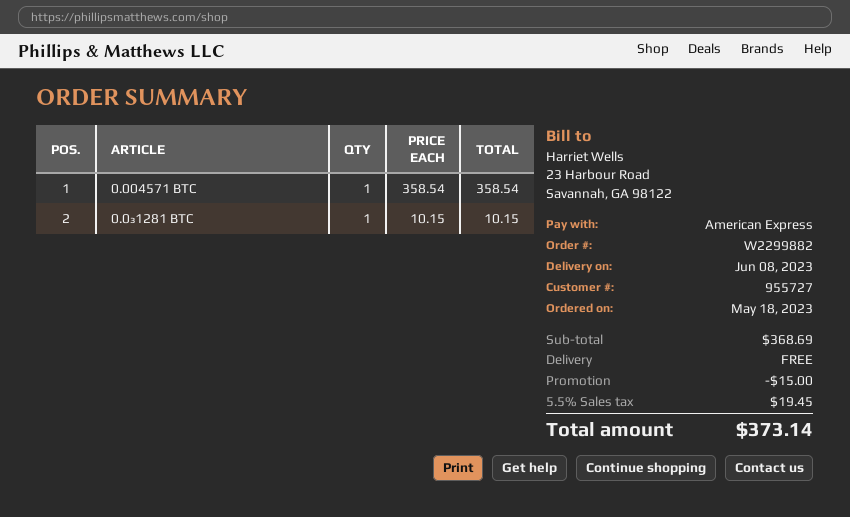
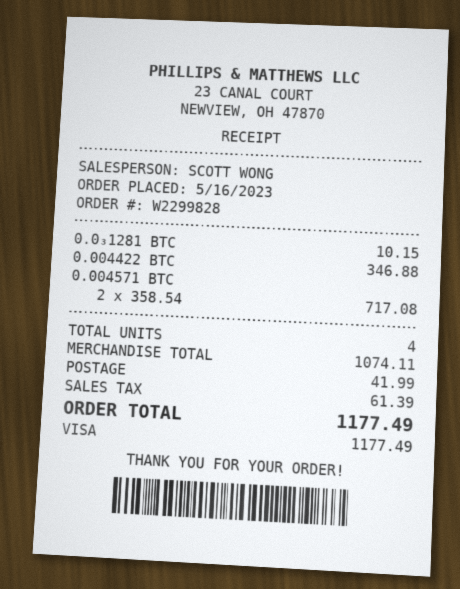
order number: W2299882 -> W2299828
order date: 2023-05-18 -> 2023-05-16
payment method: American Express -> Visa
0.004571 BTC: 1 x 358.54 = 358.54 -> 2 x 358.54 = 717.08
0.004422 BTC: none -> 1 x 346.88 = 346.88
subtotal: 368.69 -> 1074.11
discount: 15.00 -> none
shipping: 0.00 -> 41.99
tax: 19.45 -> 61.39
total: 373.14 -> 1177.49

